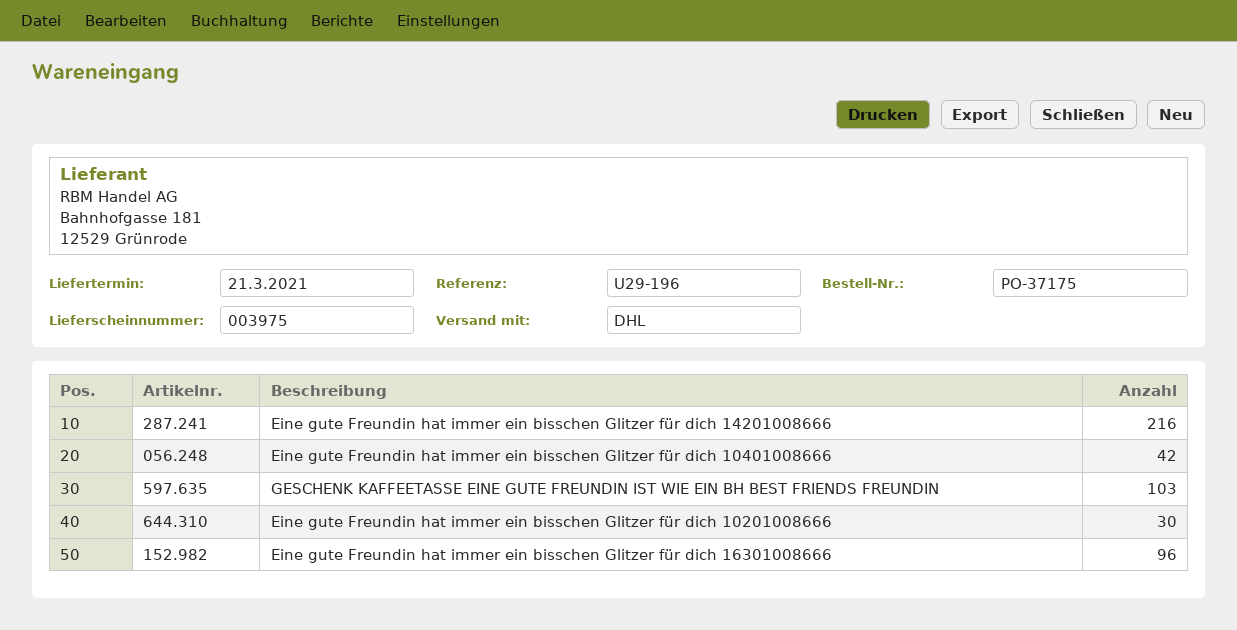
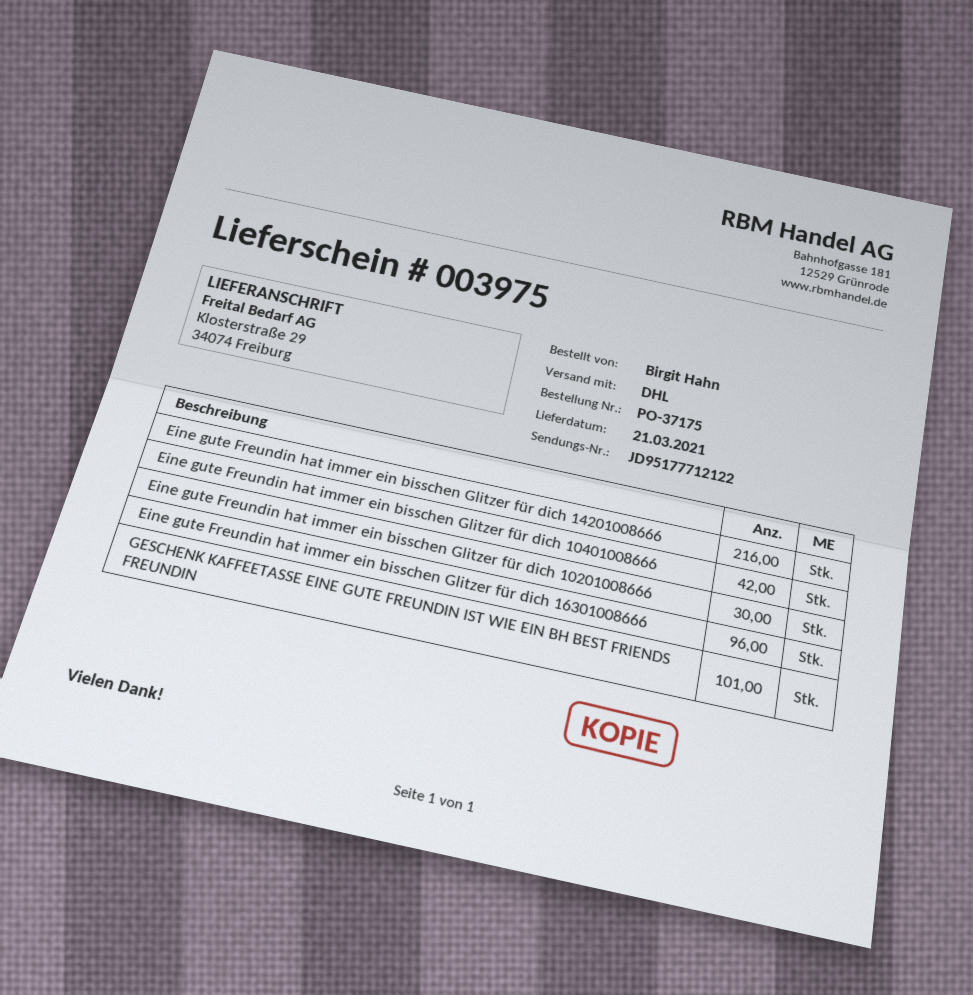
GESCHENK KAFFEETASSE EINE GUTE FREUNDIN IST WIE EIN BH BEST FRIENDS FREUNDIN: 103 -> 101

